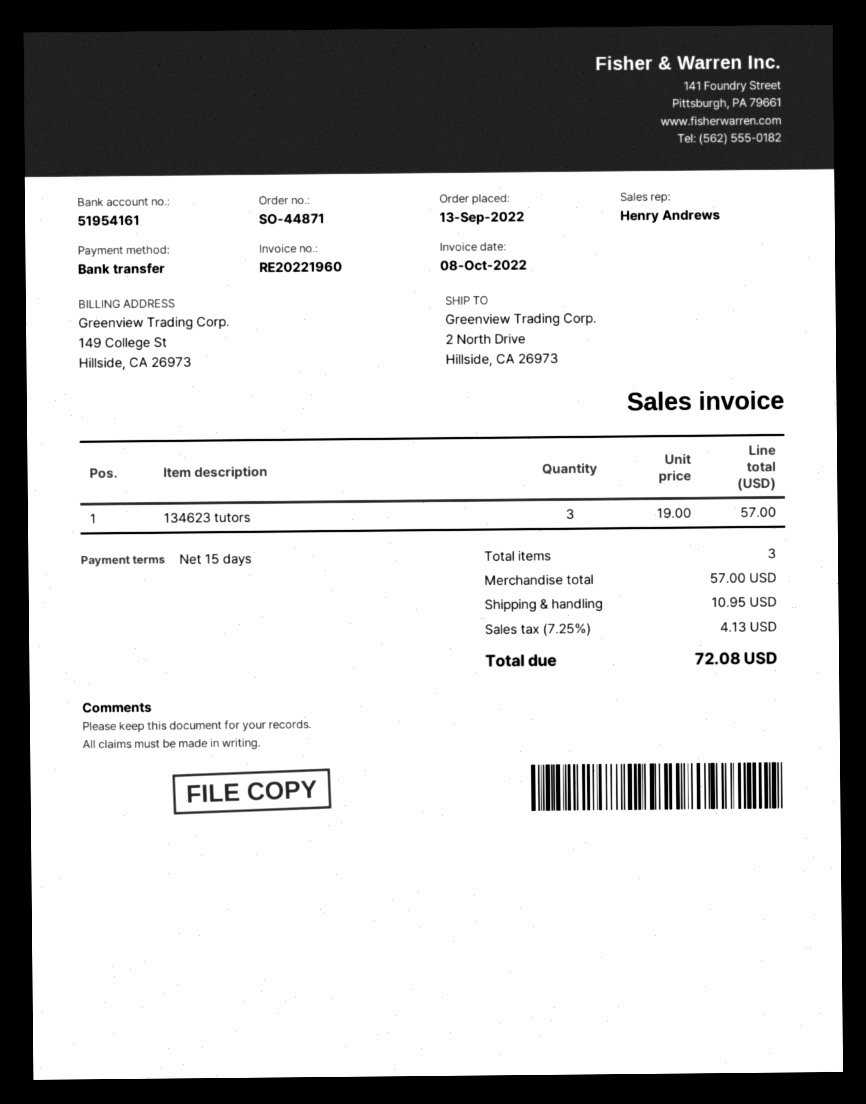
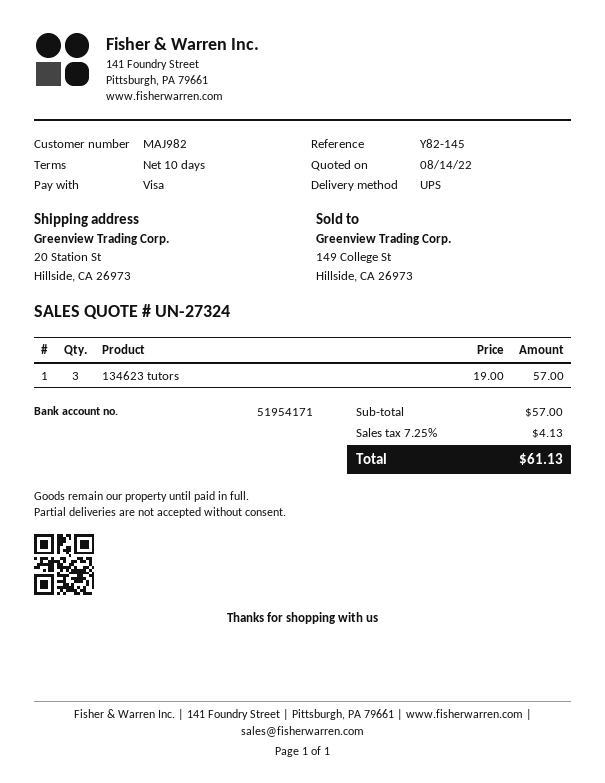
payment terms: 15 days -> 10 days
payment method: bank transfer -> Visa
bank account: 51954161 -> 51954171
ship to: 2 North Drive, Hillside, CA 26973 -> 20 Station St, Hillside, CA 26973
shipping: 10.95 -> none
total: 72.08 -> 61.13

